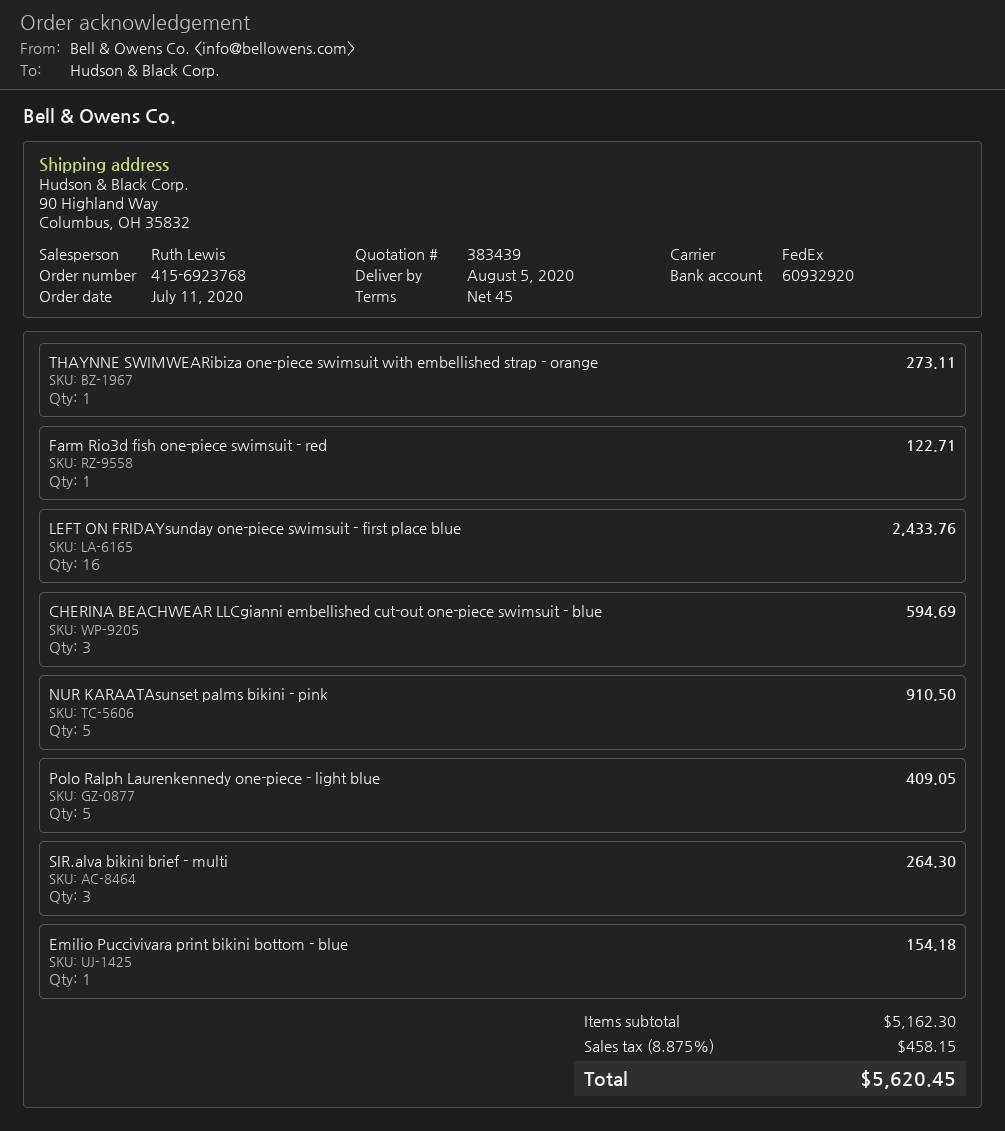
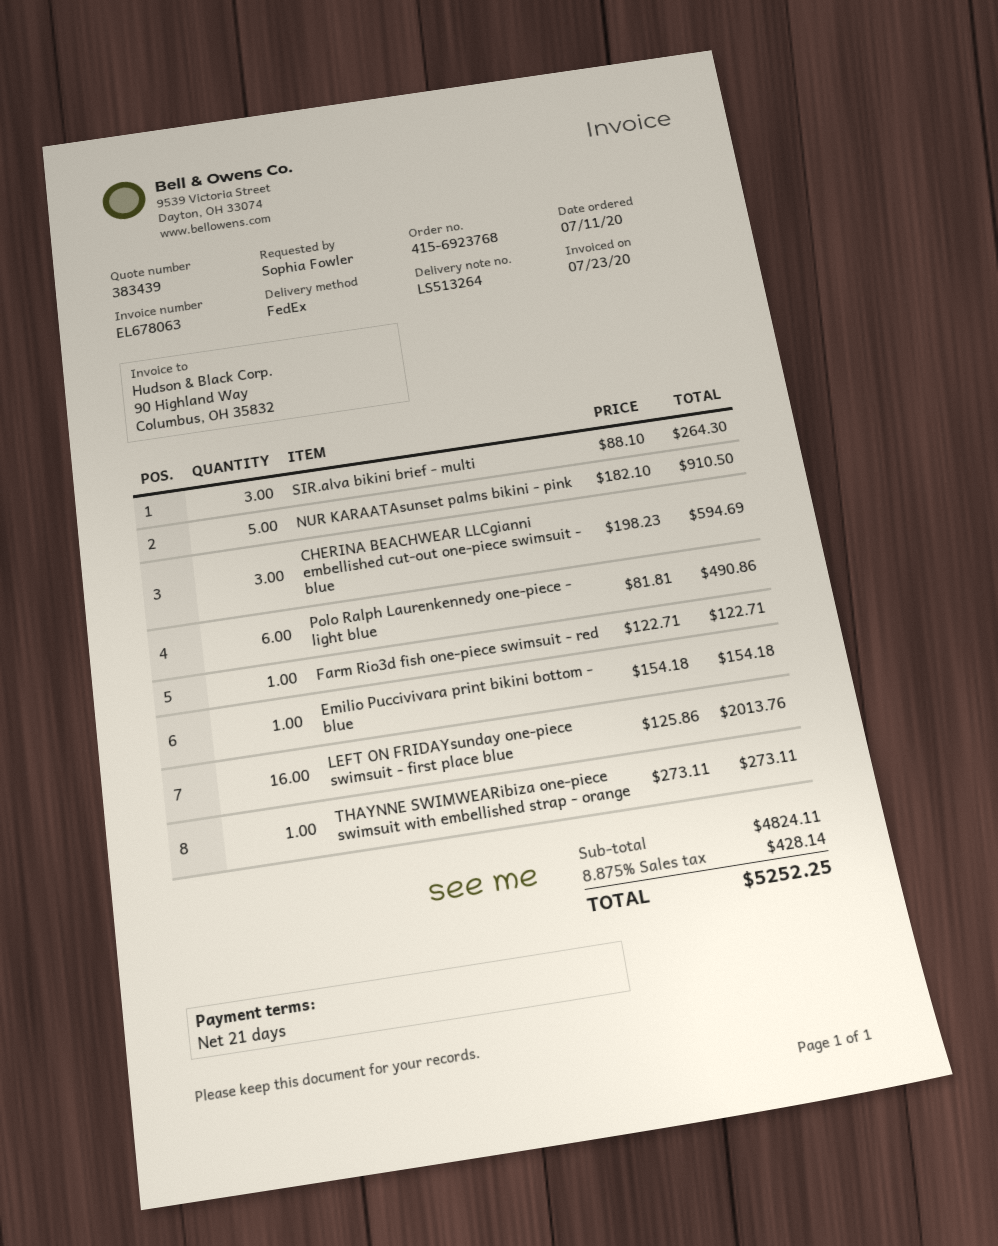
payment terms: 45 days -> 21 days
LEFT ON FRIDAYsunday one-piece swimsuit - first place blue: 16 for 2433.76 -> 16 for 2013.76
Polo Ralph Laurenkennedy one-piece - light blue: 5 for 409.05 -> 6 for 490.86
subtotal: 5162.30 -> 4824.11
tax: 8.875% = 458.15 -> 8.875% = 428.14
total: 5620.45 -> 5252.25

